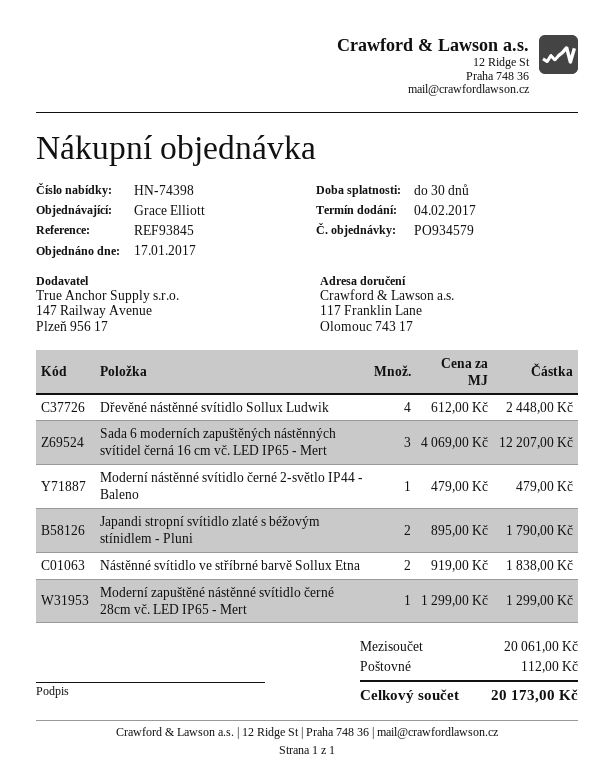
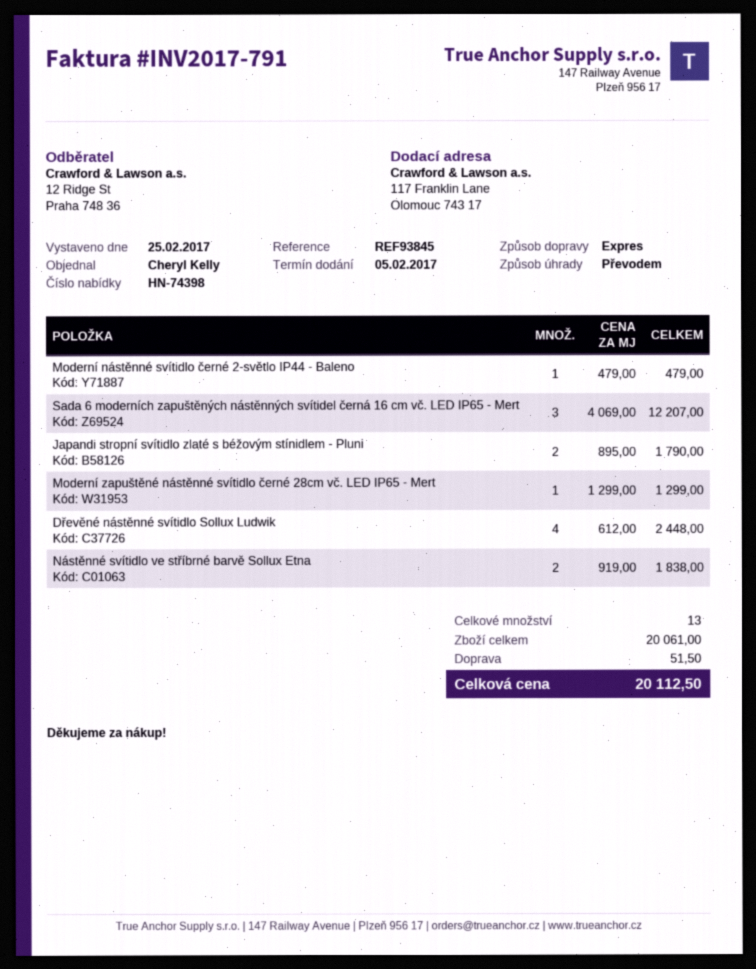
delivery date: 2017-02-04 -> 2017-02-05
ordered by: Grace Elliott -> Cheryl Kelly
shipping: 112.00 -> 51.50
total: 20173.00 -> 20112.50

